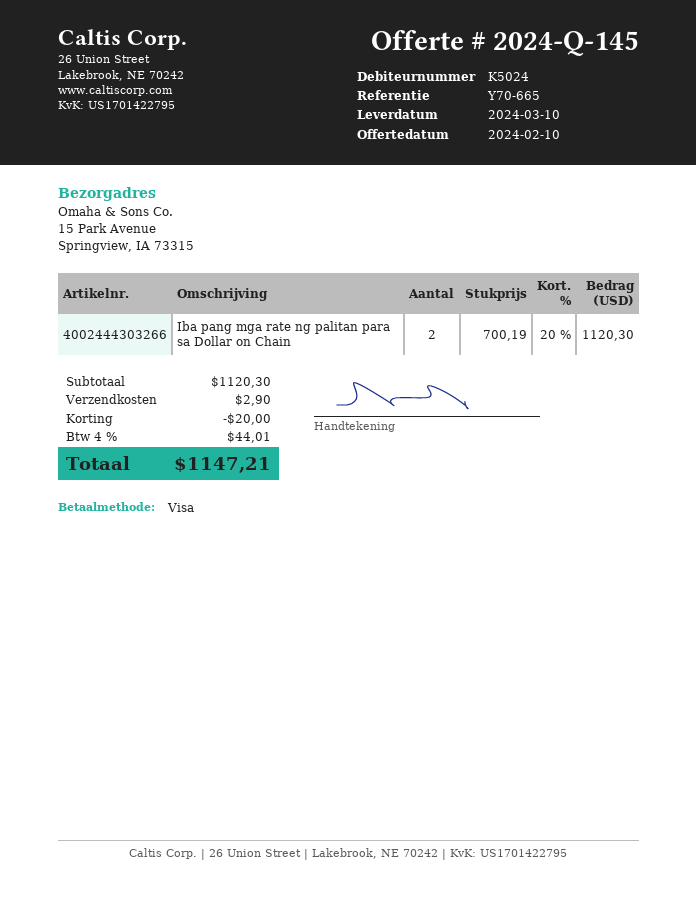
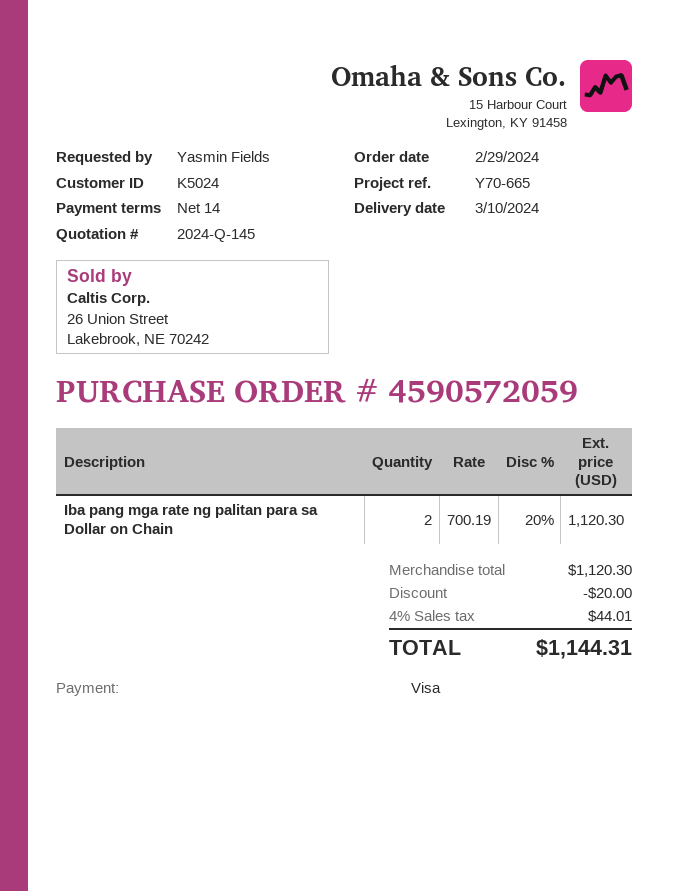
shipping: 2.90 -> none
total: 1147.21 -> 1144.31

